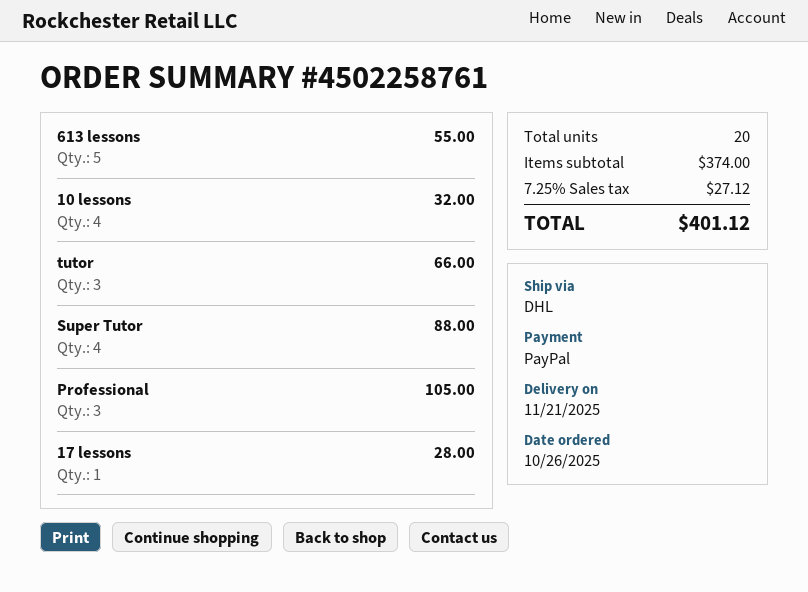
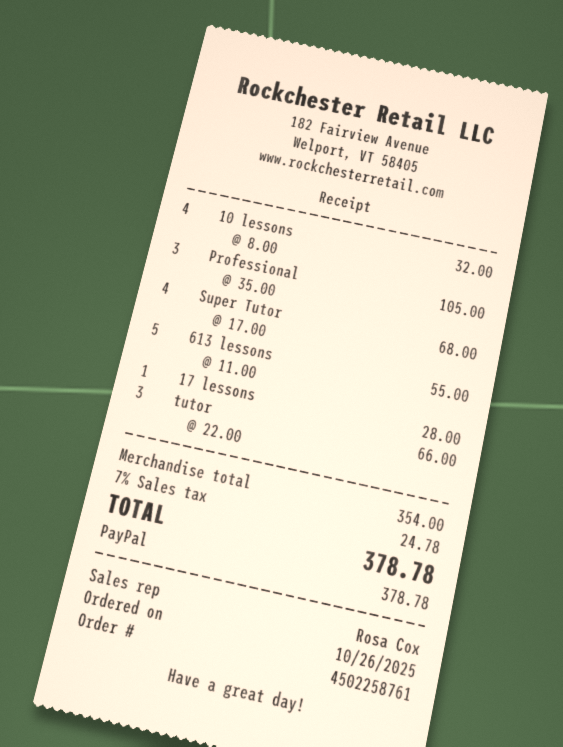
Super Tutor: 4 for 88.00 -> 4 for 68.00
subtotal: 374.00 -> 354.00
tax: 7.25% = 27.12 -> 7% = 24.78
total: 401.12 -> 378.78

